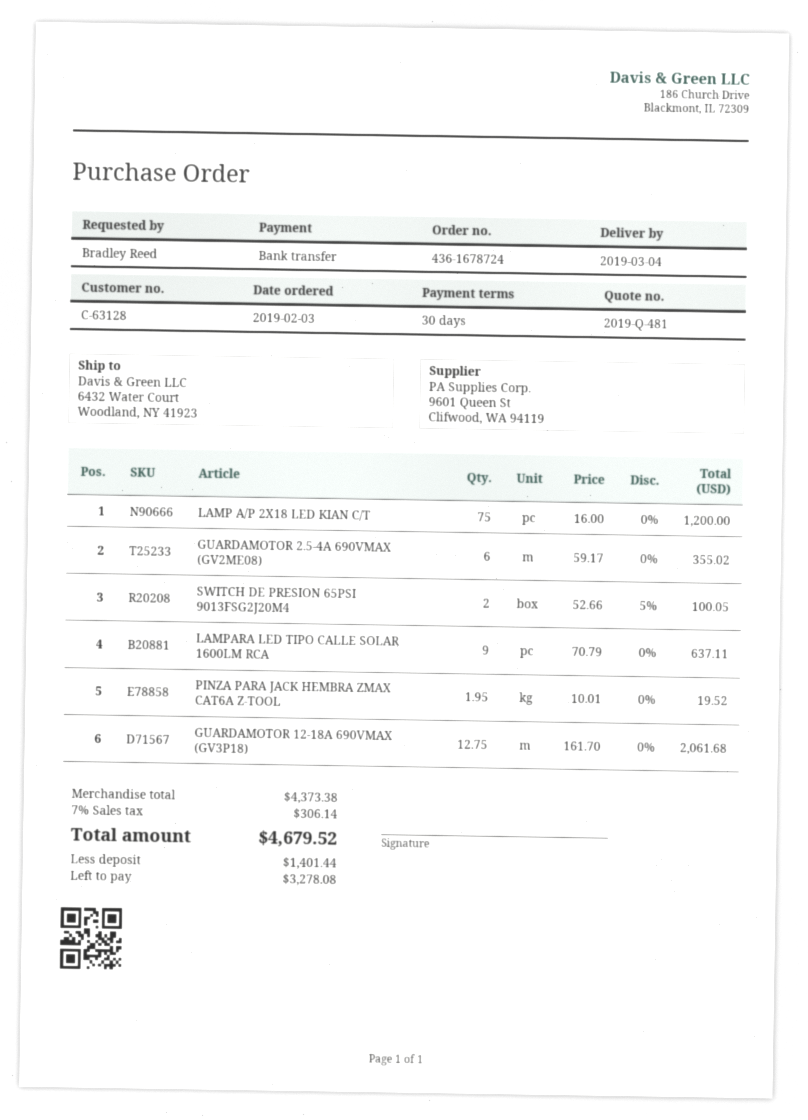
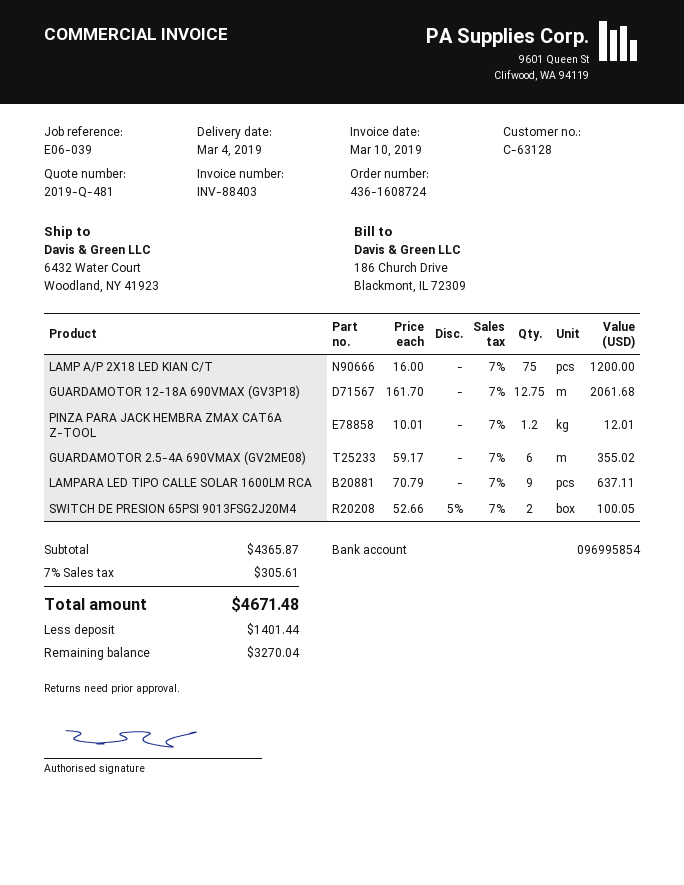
order number: 436-1678724 -> 436-1608724
PINZA PARA JACK HEMBRA ZMAX CAT6A Z-TOOL: 1.95 x 10.01 = 19.52 -> 1.2 x 10.01 = 12.01
subtotal: 4373.38 -> 4365.87
tax: 7% = 306.14 -> 7% = 305.61
total: 4679.52 -> 4671.48
balance: 3278.08 -> 3270.04

